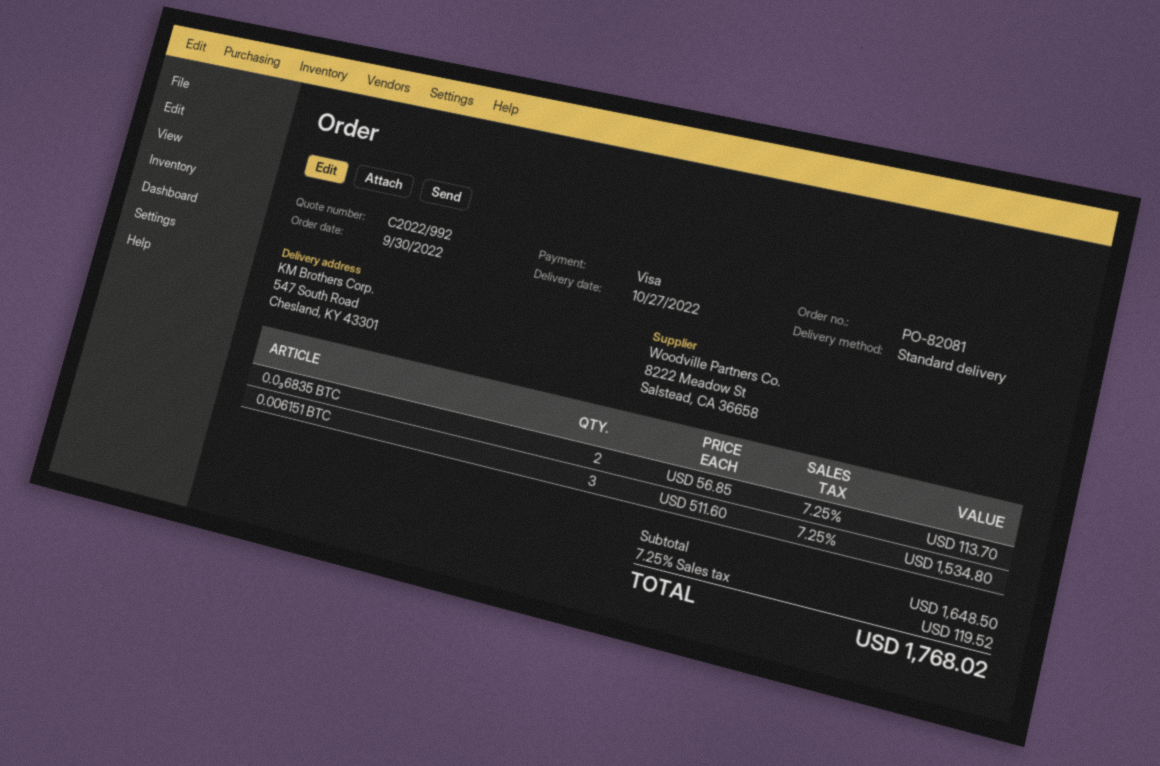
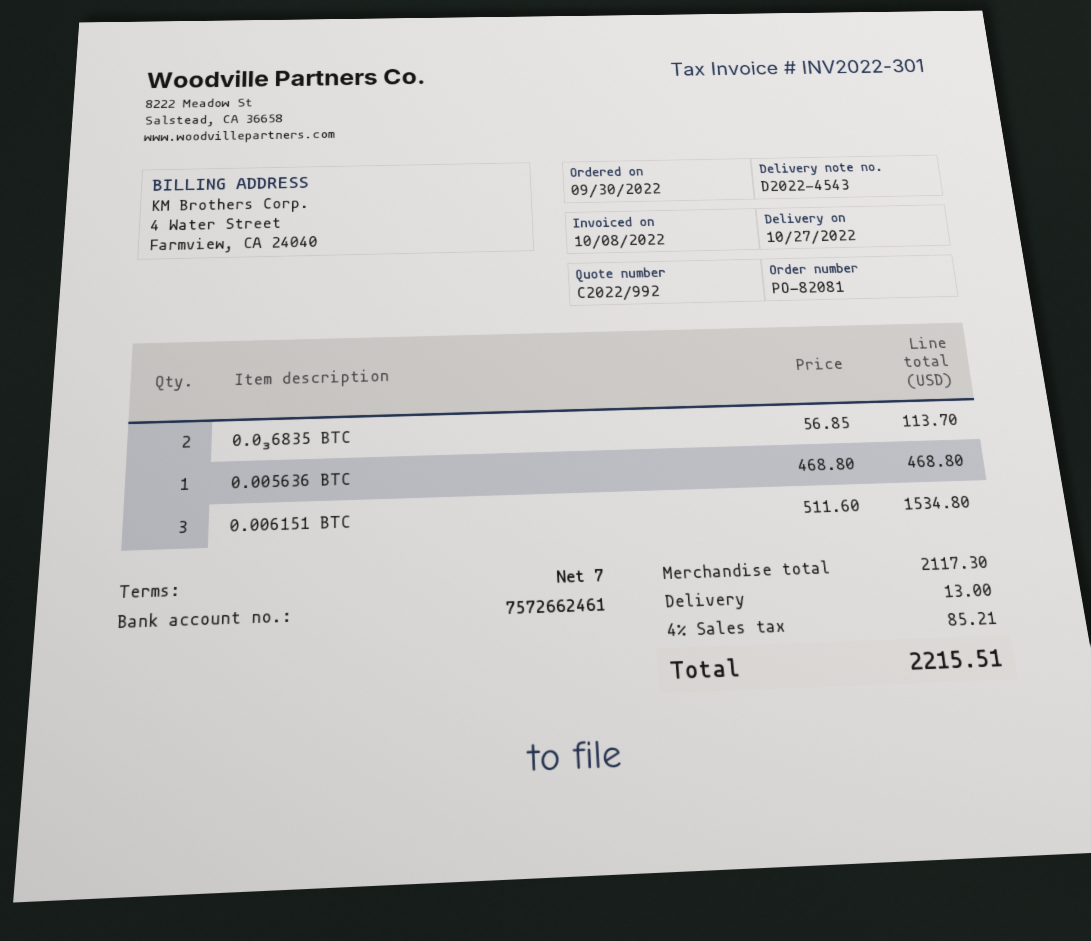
0.005636 BTC: none -> 1 x 468.80 = 468.80
subtotal: 1648.50 -> 2117.30
shipping: none -> 13.00
tax: 7.25% = 119.52 -> 4% = 85.21
total: 1768.02 -> 2215.51

